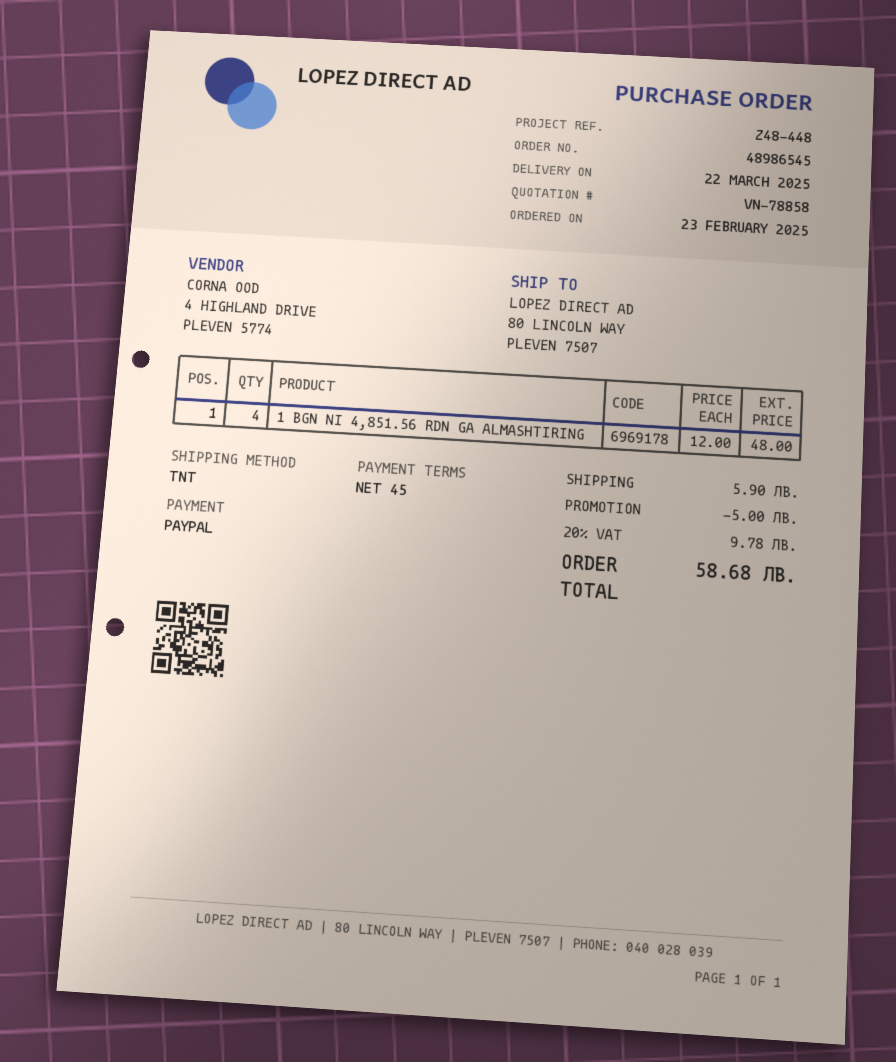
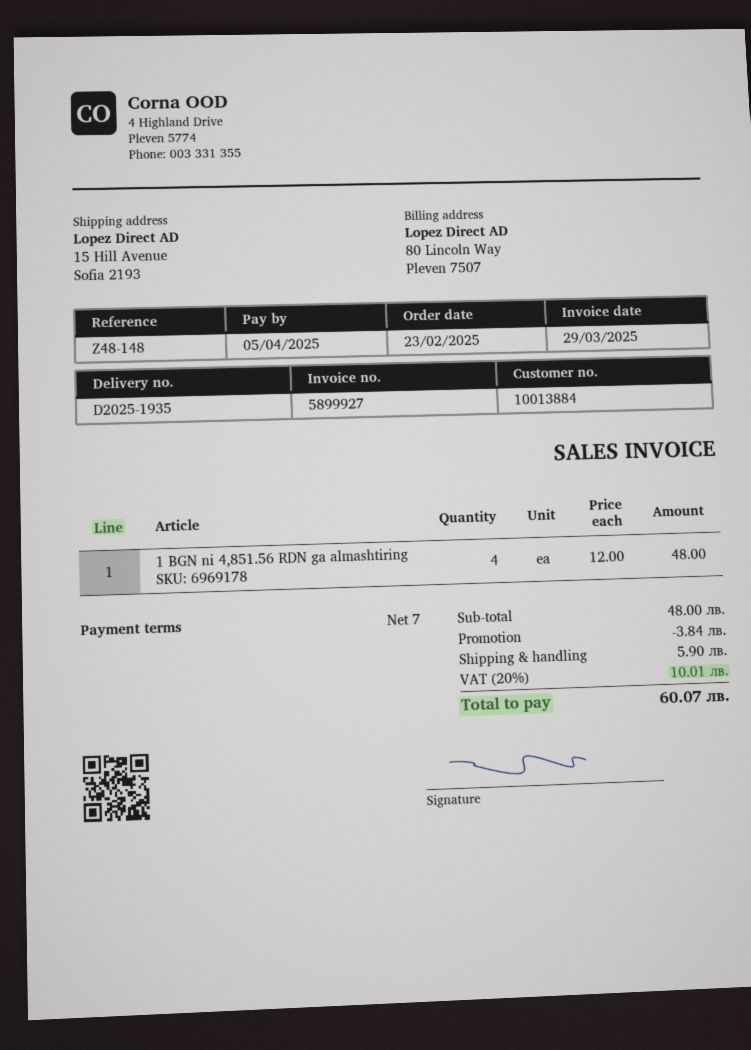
payment terms: 45 days -> 7 days
reference: Z48-448 -> Z48-148
ship to: 80 LINCOLN WAY, PLEVEN 7507 -> 15 Hill Avenue, Sofia 2193
discount: 5.00 -> 3.84
tax: 20% = 9.78 -> 20% = 10.01
total: 58.68 -> 60.07

